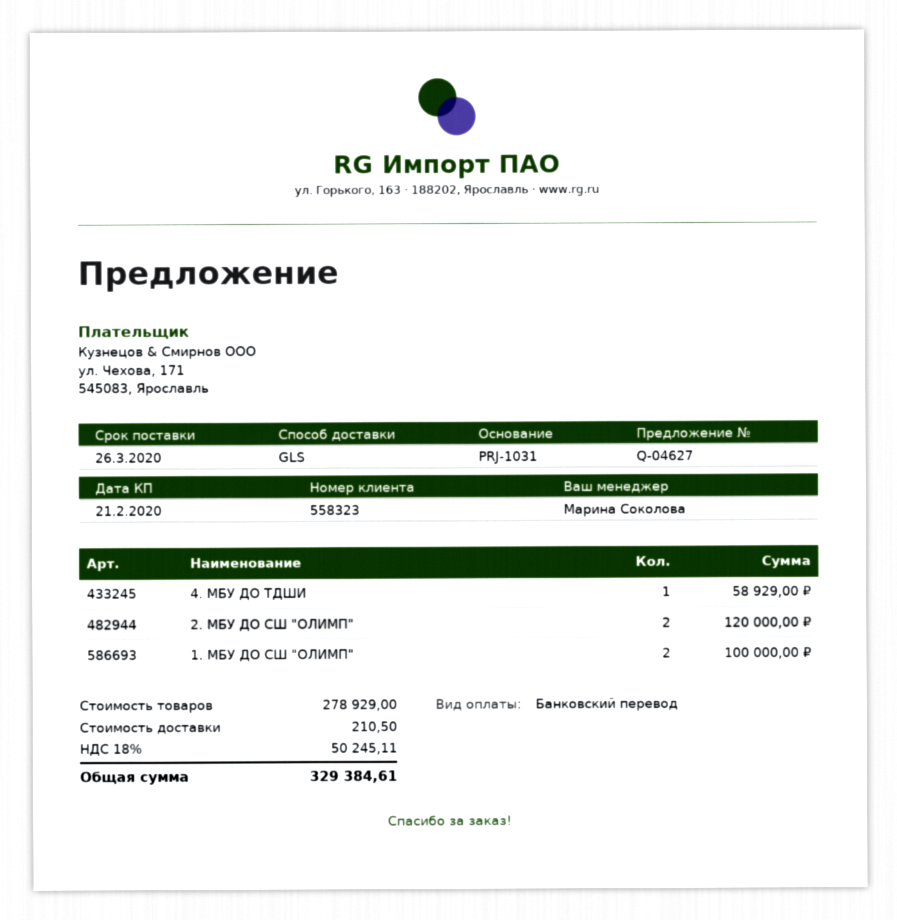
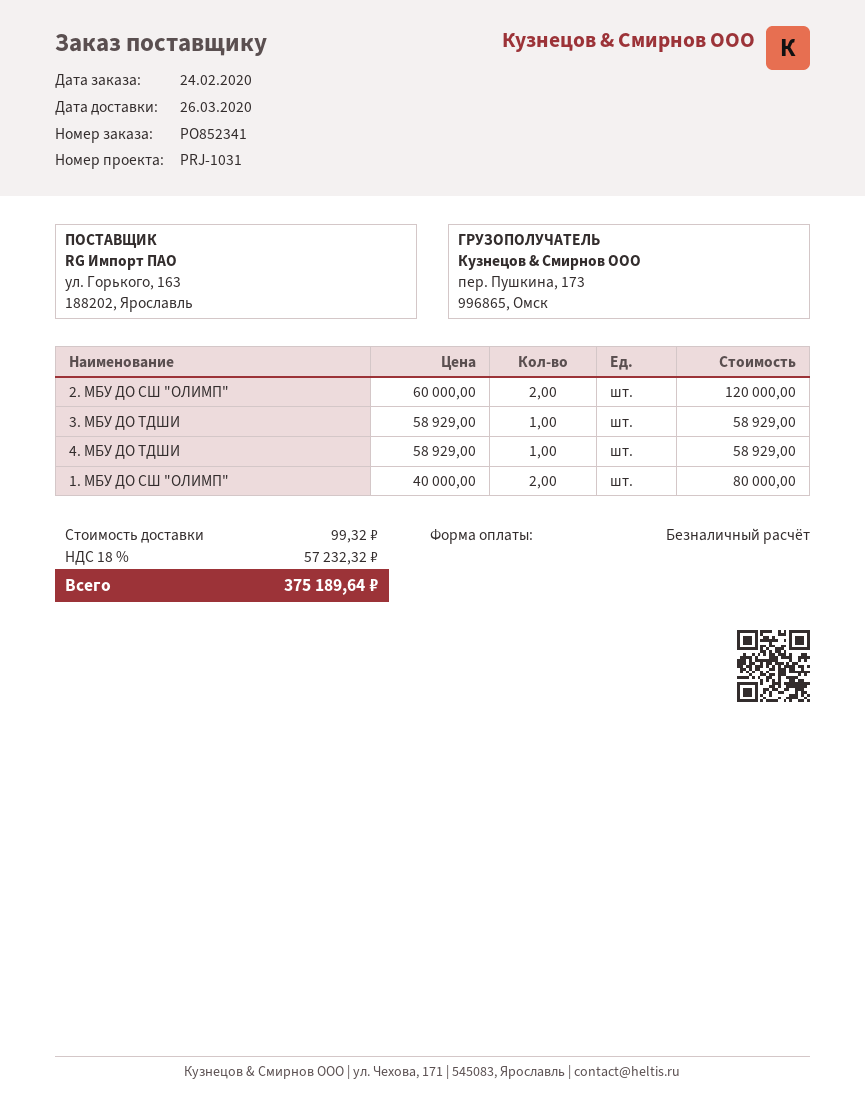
1. МБУ ДО СШ "ОЛИМП": 2 for 100000.00 -> 2 for 80000.00
3. МБУ ДО ТДШИ: none -> 1 for 58929.00
shipping: 210.50 -> 99.32
tax: 18% = 50245.11 -> 18% = 57232.32
total: 329384.61 -> 375189.64

